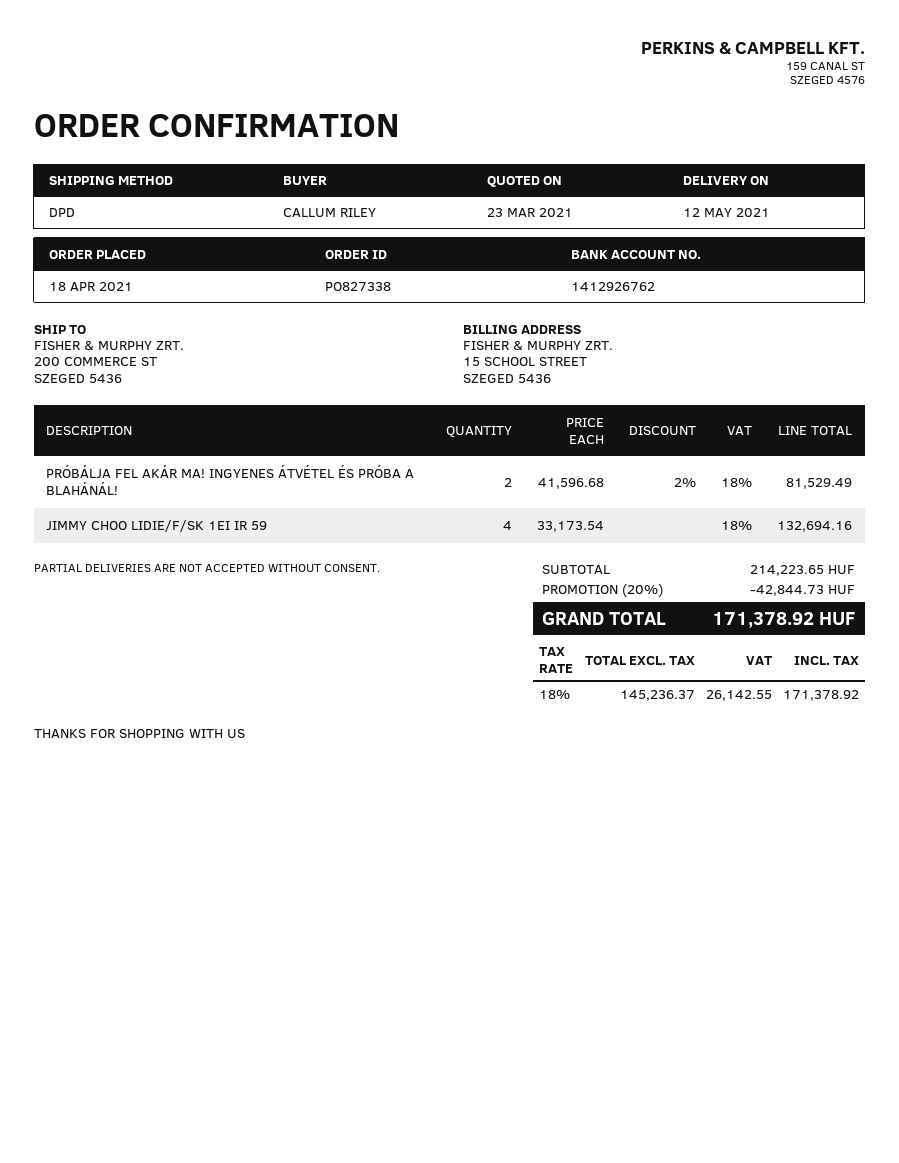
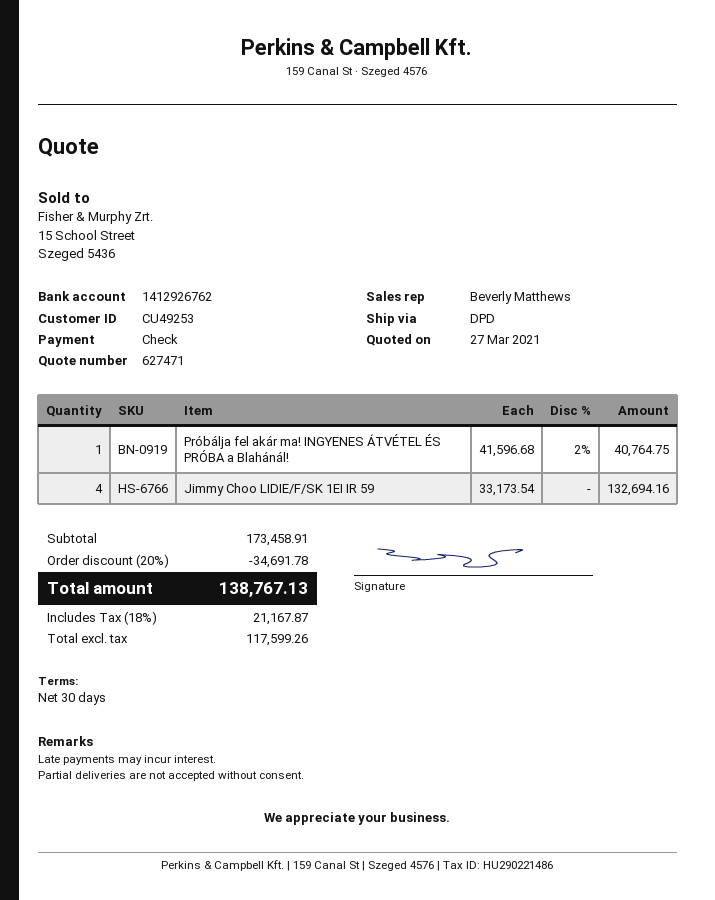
quote date: 2021-03-23 -> 2021-03-27
PRÓBÁLJA FEL AKÁR MA! INGYENES ÁTVÉTEL ÉS PRÓBA A BLAHÁNÁL!: 2 x 41596.68 - 2% = 81529.49 -> 1 x 41596.68 - 2% = 40764.75
subtotal: 214223.65 -> 173458.91
discount: 20% = 42844.73 -> 20% = 34691.78
net: 145236.37 -> 117599.26
tax: 18% = 26142.55 -> 18% = 21167.87
total: 171378.92 -> 138767.13

